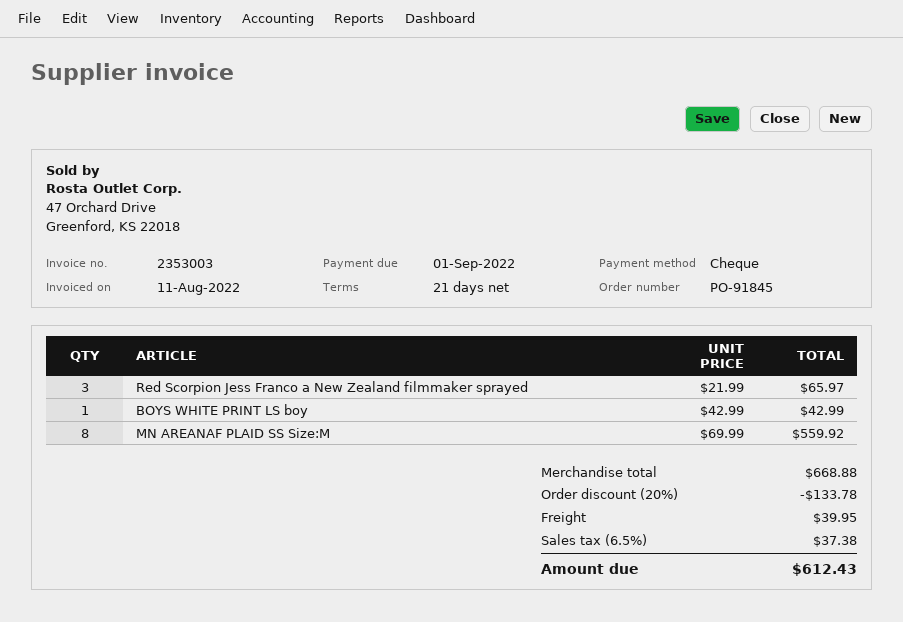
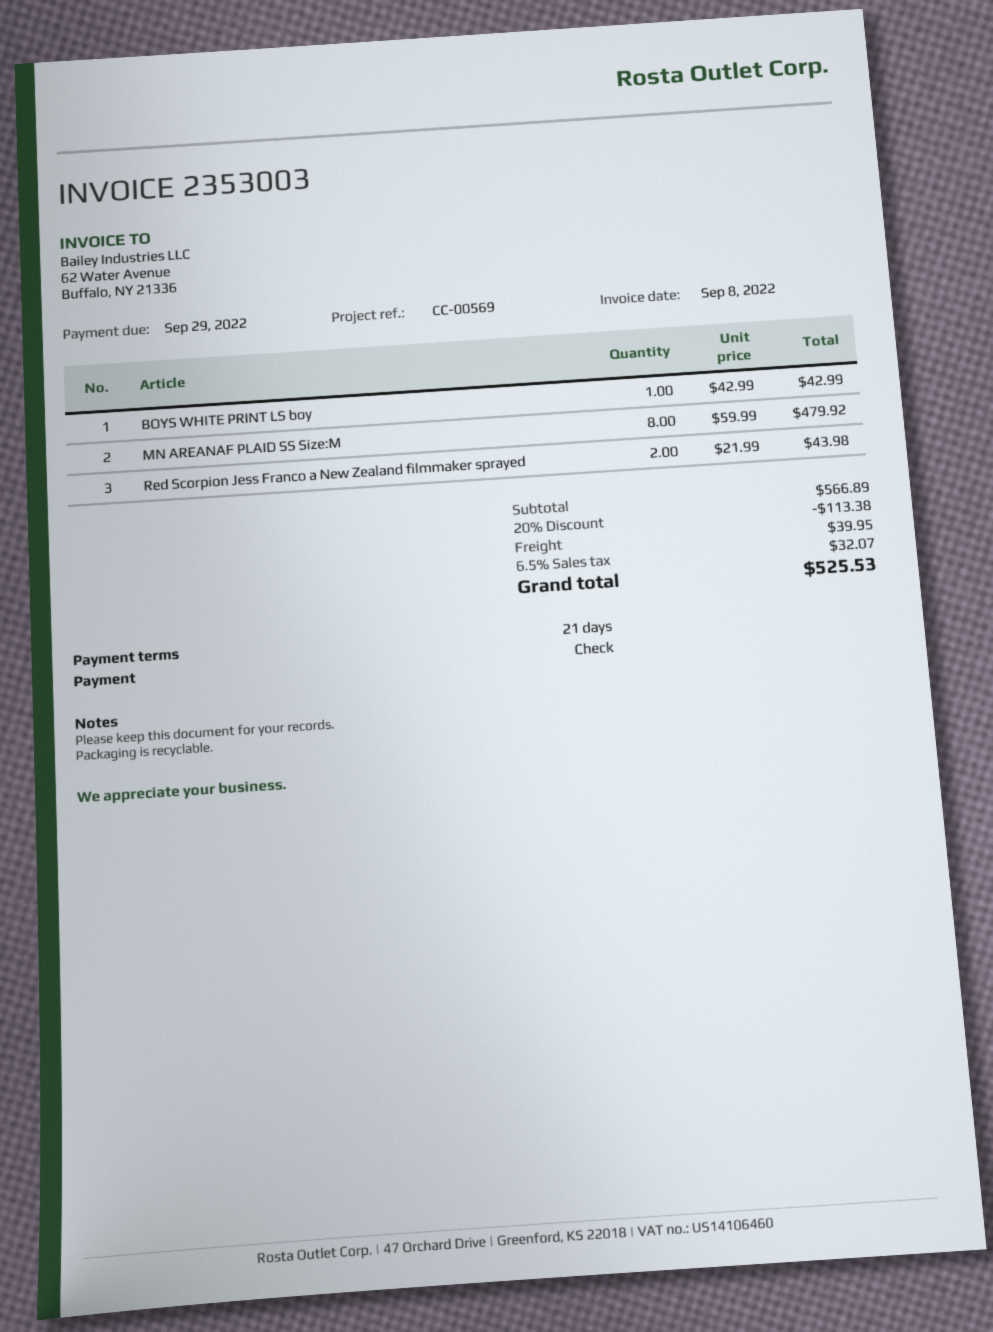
invoice date: 2022-08-11 -> 2022-09-08
due date: 2022-09-01 -> 2022-09-29
Red Scorpion Jess Franco a New Zealand filmmaker sprayed: 3 x 21.99 = 65.97 -> 2 x 21.99 = 43.98
MN AREANAF PLAID SS Size:M: 8 x 69.99 = 559.92 -> 8 x 59.99 = 479.92
subtotal: 668.88 -> 566.89
discount: 20% = 133.78 -> 20% = 113.38
tax: 6.5% = 37.38 -> 6.5% = 32.07
total: 612.43 -> 525.53

